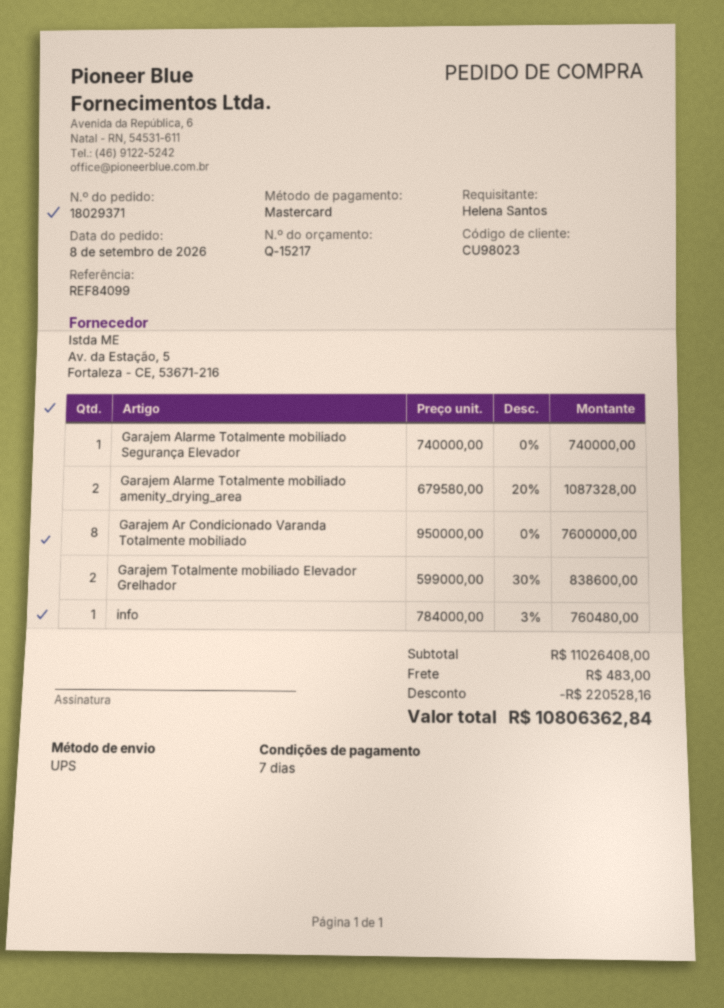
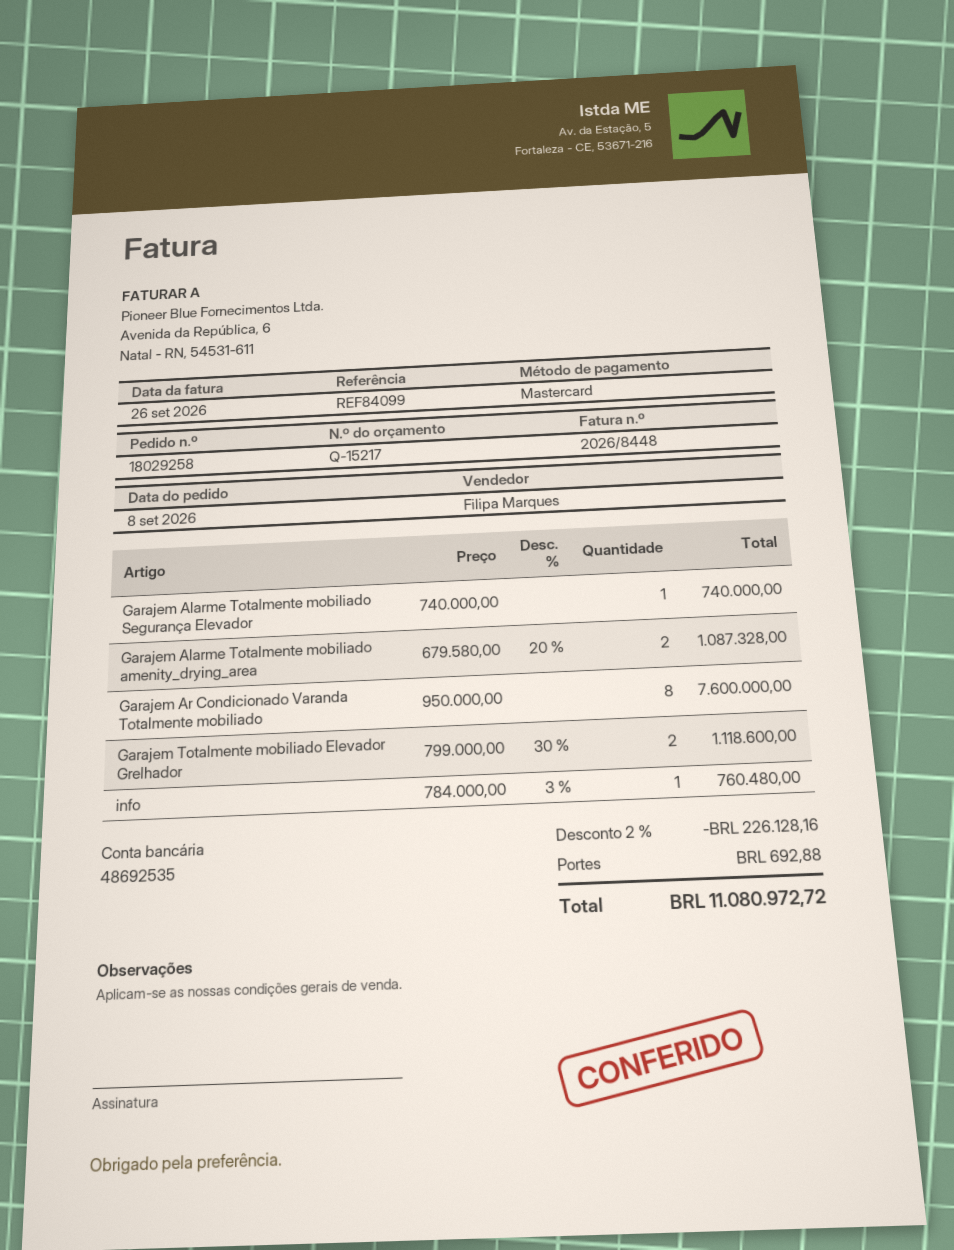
order number: 18029371 -> 18029258
Garajem Totalmente mobiliado Elevador Grelhador: 2 x 599000.00 - 30% = 838600.00 -> 2 x 799000.00 - 30% = 1118600.00
discount: 220528.16 -> 226128.16
shipping: 483.00 -> 692.88
total: 10806362.84 -> 11080972.72

